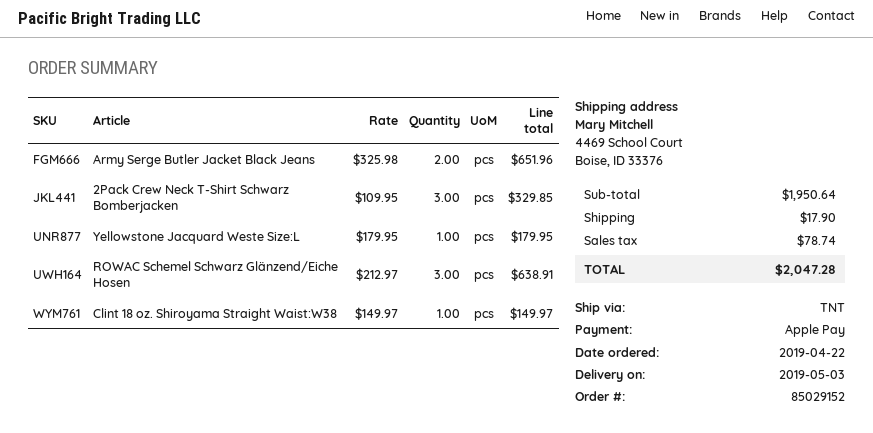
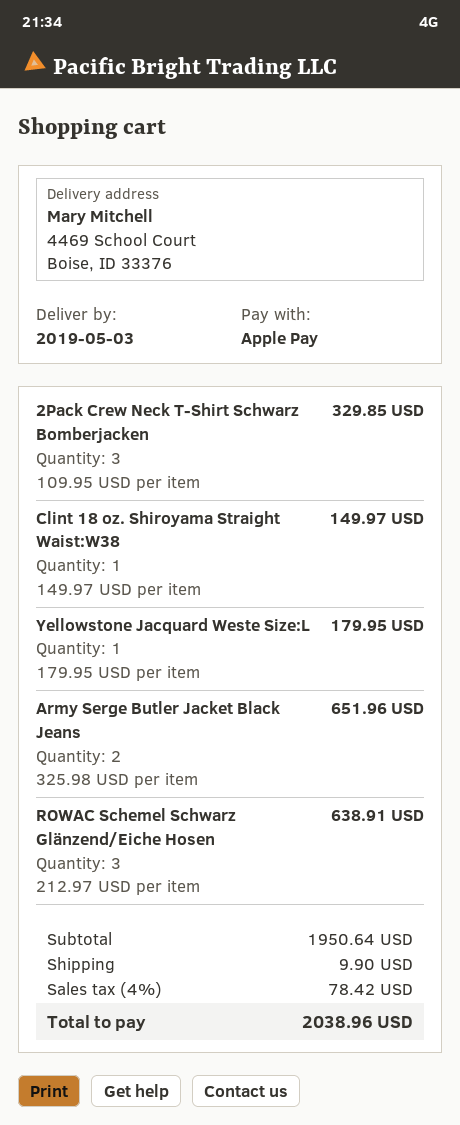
shipping: 17.90 -> 9.90
tax: 78.74 -> 78.42
total: 2047.28 -> 2038.96

